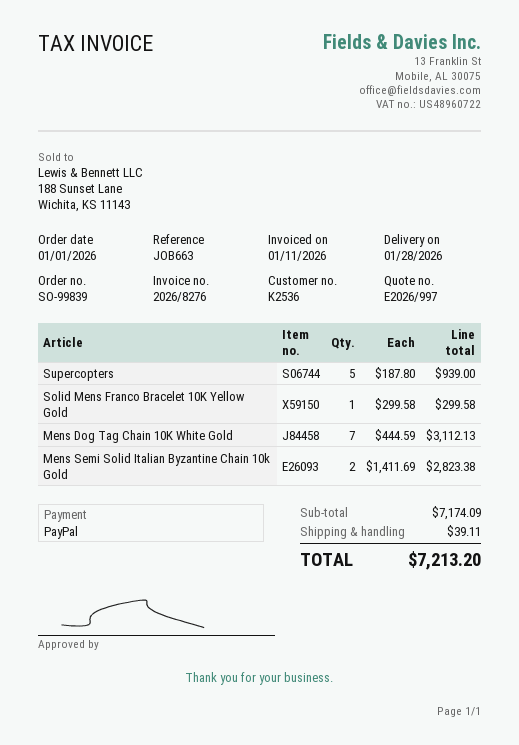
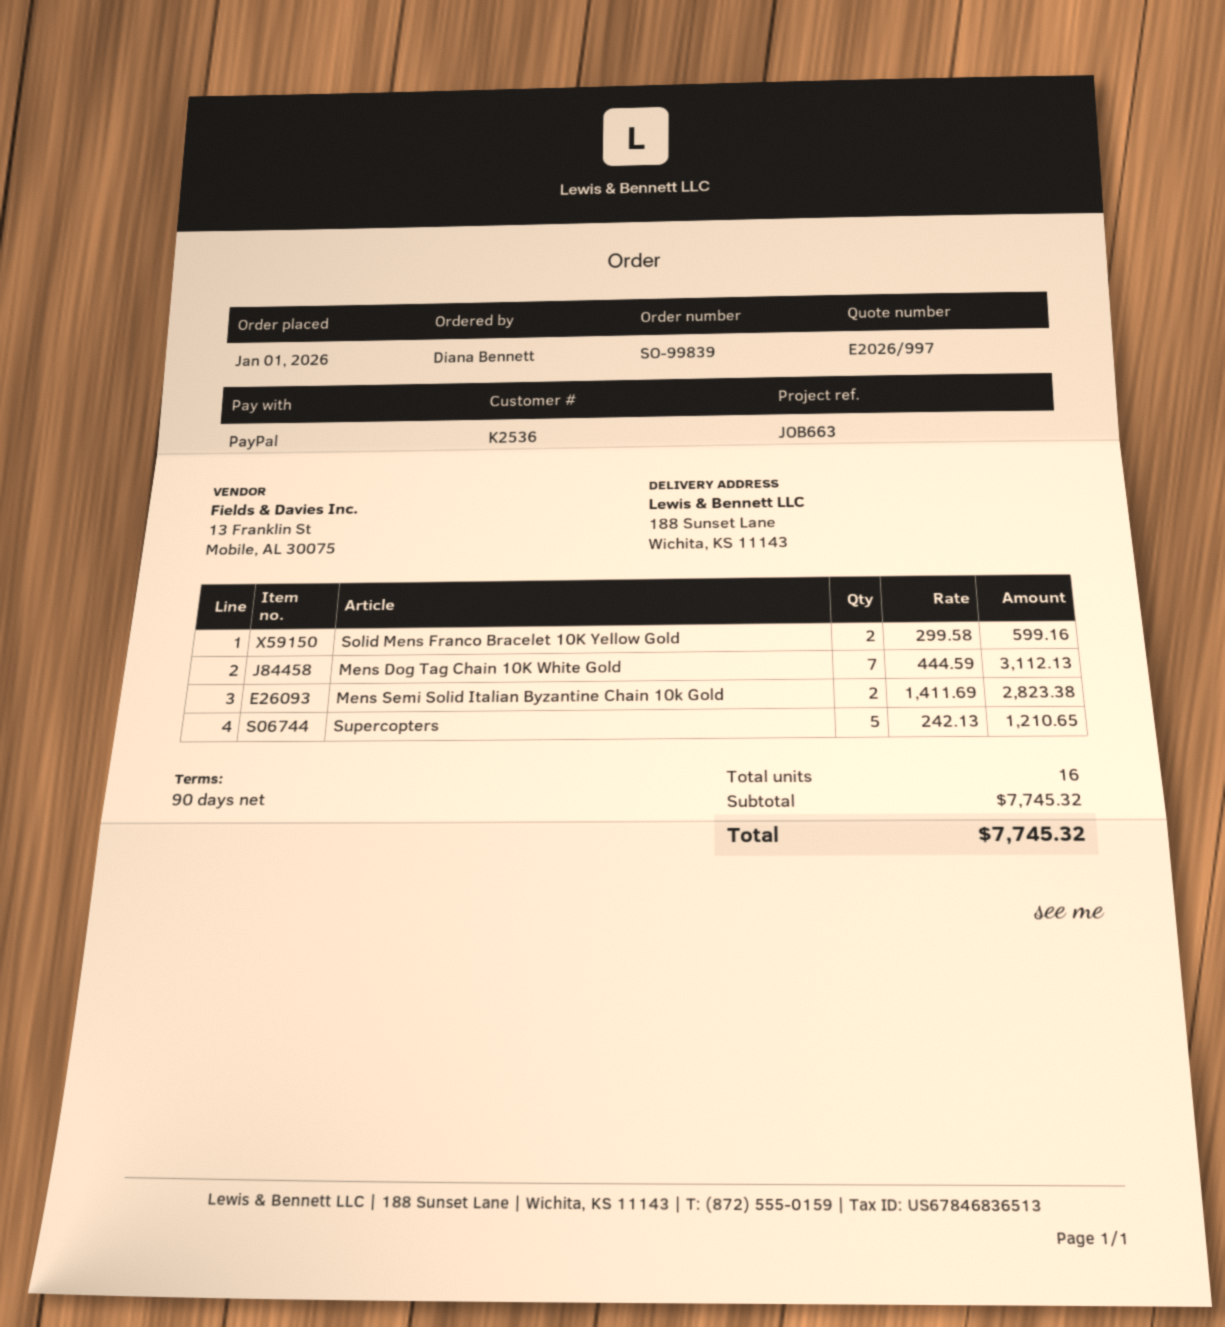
Supercopters: 5 x 187.80 = 939.00 -> 5 x 242.13 = 1210.65
Solid Mens Franco Bracelet 10K Yellow Gold: 1 x 299.58 = 299.58 -> 2 x 299.58 = 599.16
subtotal: 7174.09 -> 7745.32
shipping: 39.11 -> none
total: 7213.20 -> 7745.32

